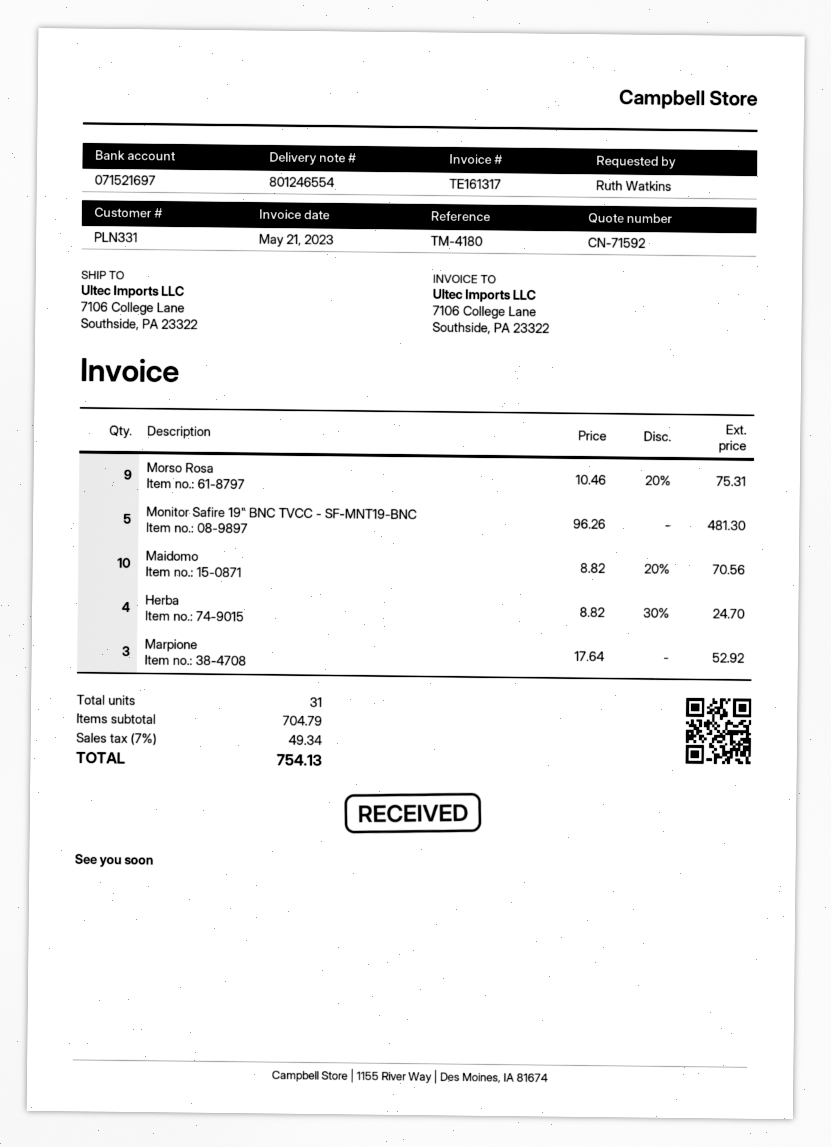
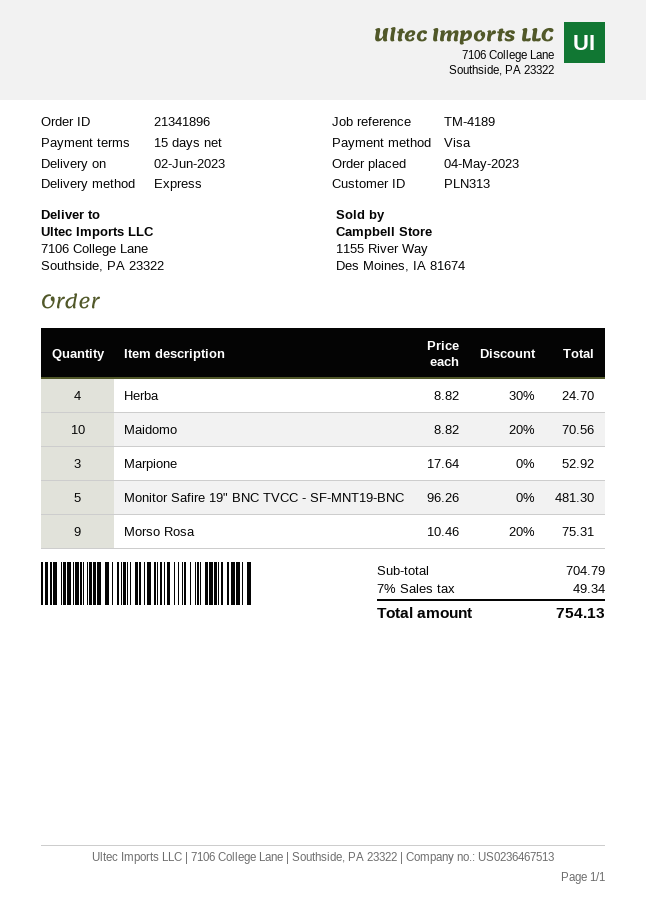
customer number: PLN331 -> PLN313
reference: TM-4180 -> TM-4189

